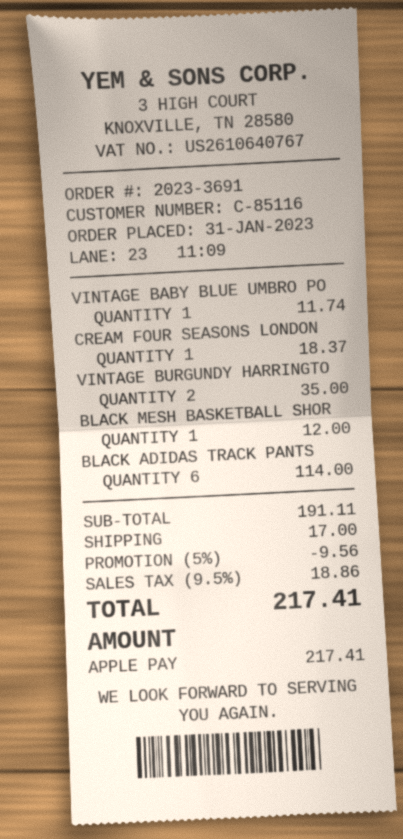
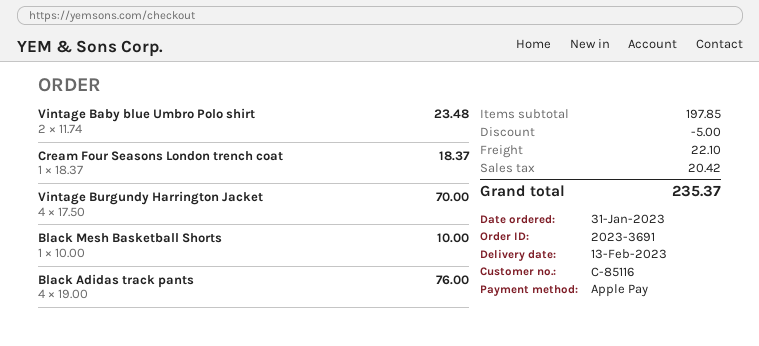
VINTAGE BABY BLUE UMBRO PO: 1 for 11.74 -> 2 for 23.48
VINTAGE BURGUNDY HARRINGTO: 2 for 35.00 -> 4 for 70.00
BLACK MESH BASKETBALL SHOR: 1 for 12.00 -> 1 for 10.00
BLACK ADIDAS TRACK PANTS: 6 for 114.00 -> 4 for 76.00
subtotal: 191.11 -> 197.85
discount: 9.56 -> 5.00
shipping: 17.00 -> 22.10
tax: 18.86 -> 20.42
total: 217.41 -> 235.37

